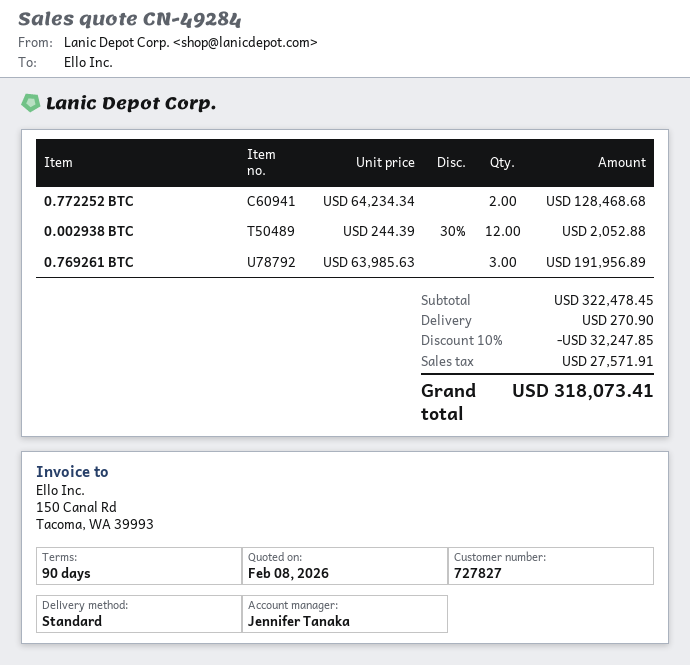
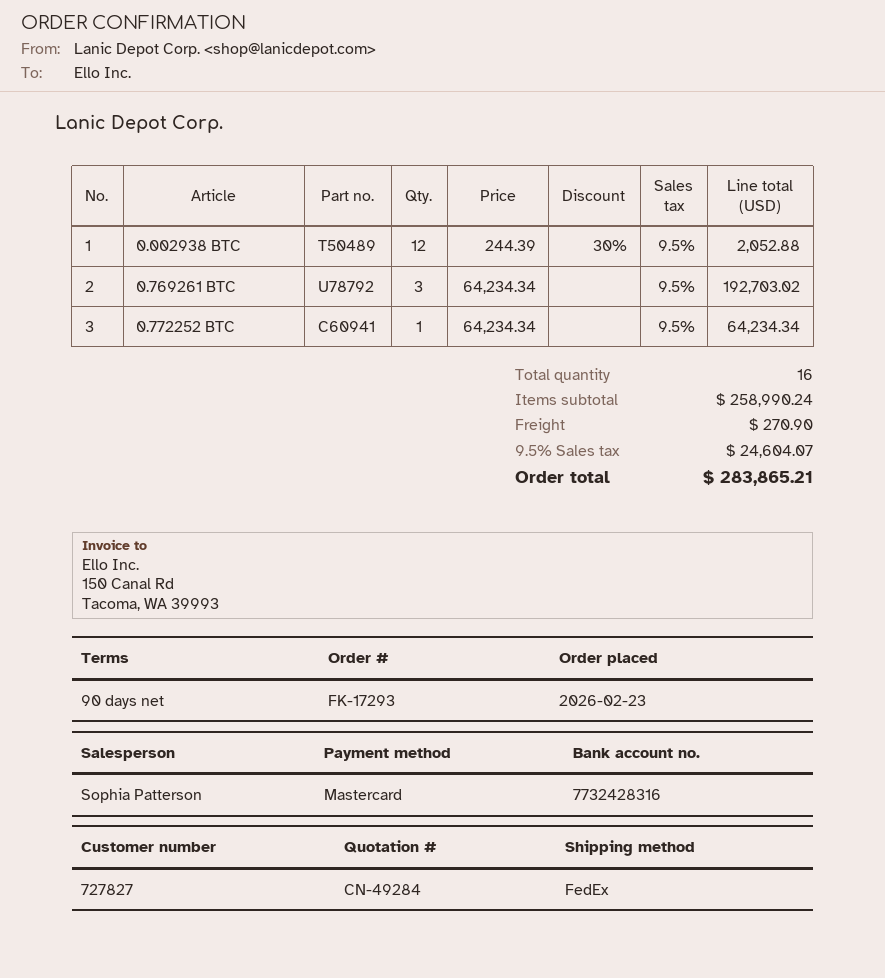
sales rep: Jennifer Tanaka -> Sophia Patterson
shipping method: standard -> FedEx
0.772252 BTC: 2 x 64234.34 = 128468.68 -> 1 x 64234.34 = 64234.34
0.769261 BTC: 3 x 63985.63 = 191956.89 -> 3 x 64234.34 = 192703.02
subtotal: 322478.45 -> 258990.24
discount: 10% = 32247.85 -> none
tax: 27571.91 -> 24604.07
total: 318073.41 -> 283865.21

